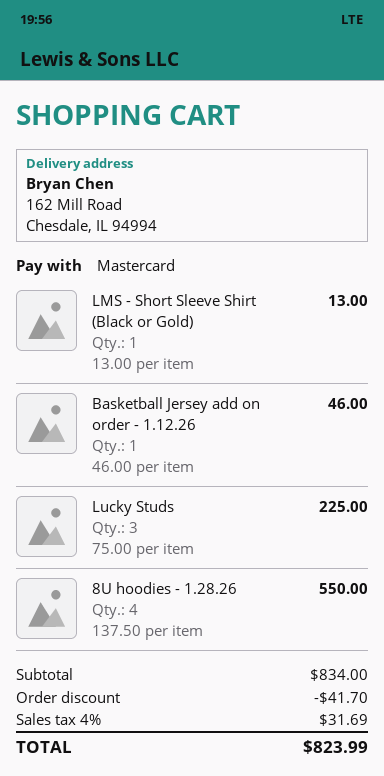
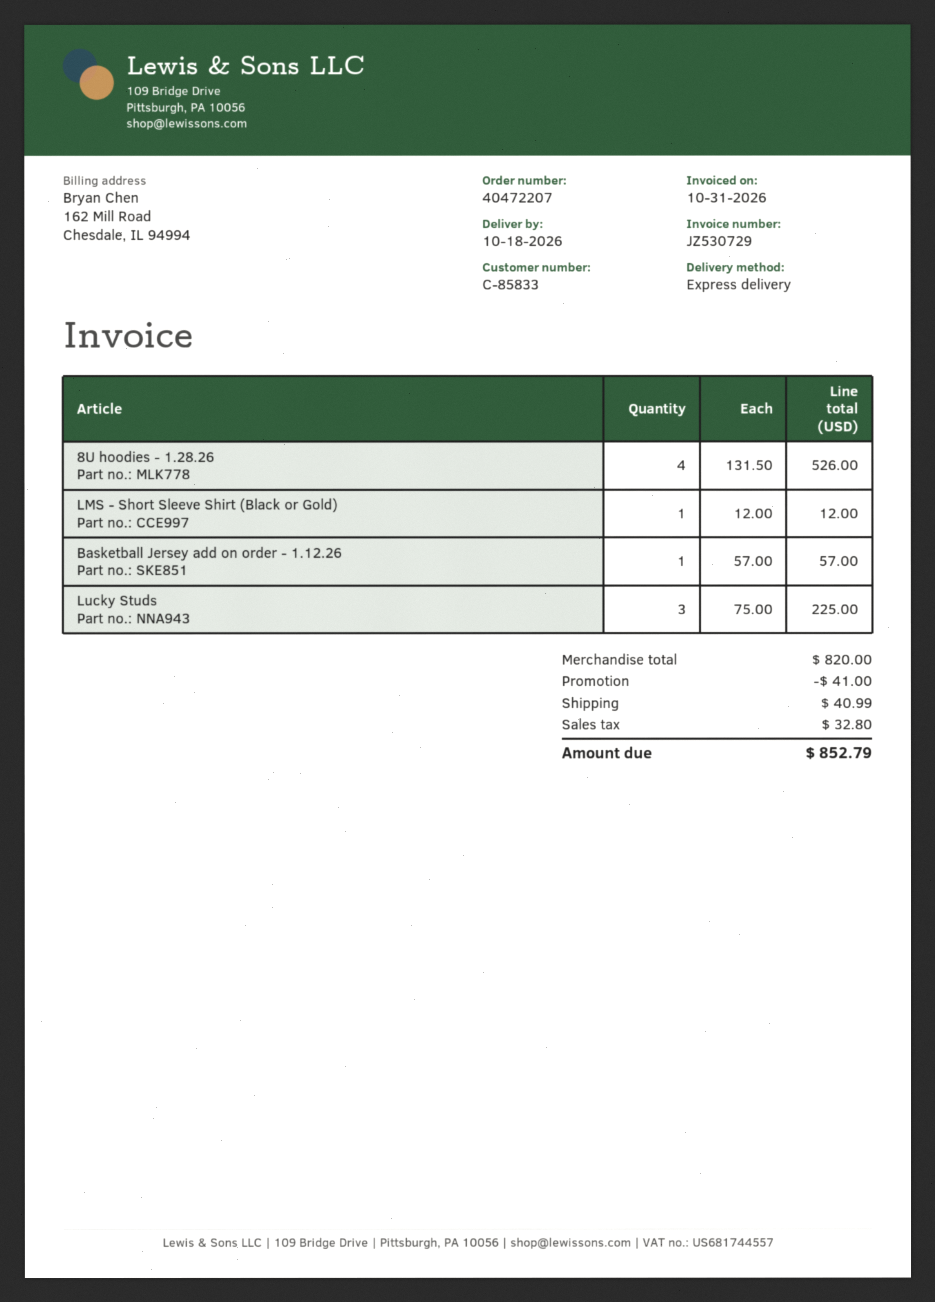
LMS - Short Sleeve Shirt (Black or Gold): 1 x 13.00 = 13.00 -> 1 x 12.00 = 12.00
Basketball Jersey add on order - 1.12.26: 1 x 46.00 = 46.00 -> 1 x 57.00 = 57.00
8U hoodies - 1.28.26: 4 x 137.50 = 550.00 -> 4 x 131.50 = 526.00
subtotal: 834.00 -> 820.00
discount: 41.70 -> 41.00
shipping: none -> 40.99
tax: 31.69 -> 32.80
total: 823.99 -> 852.79

